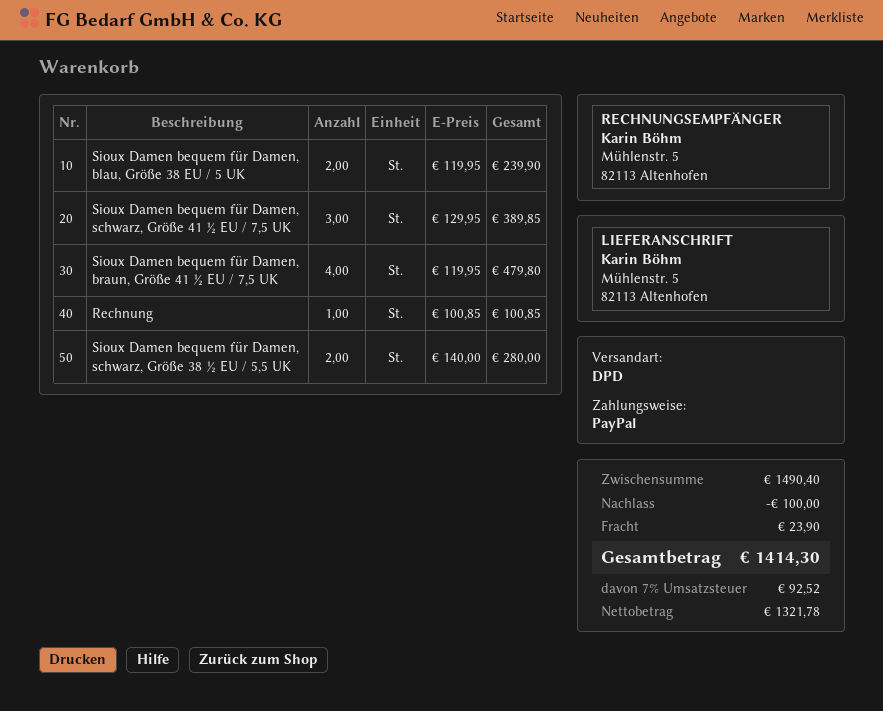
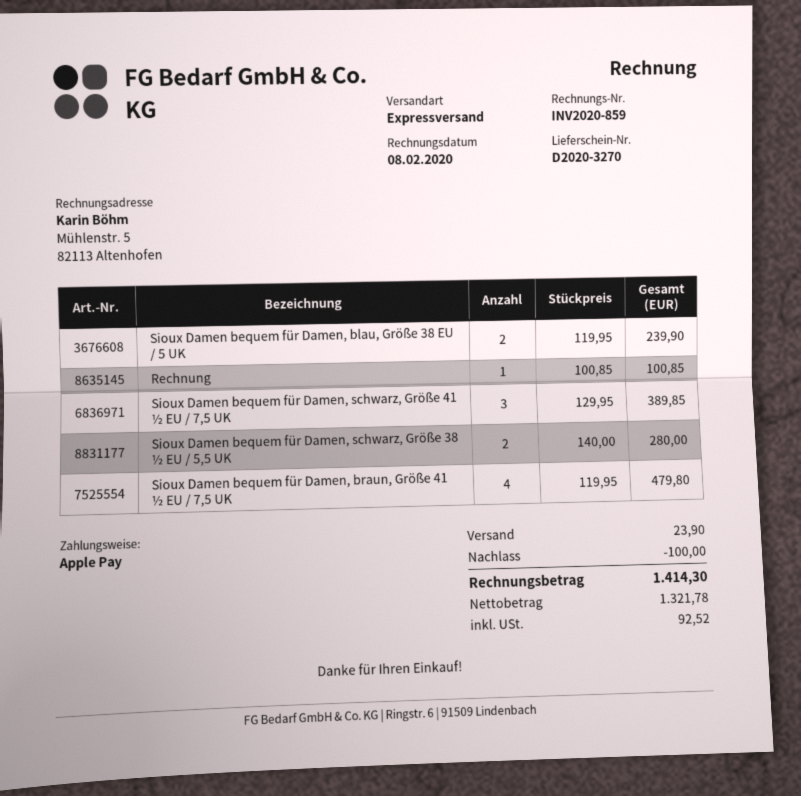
payment method: PayPal -> Apple Pay
shipping method: DPD -> express

